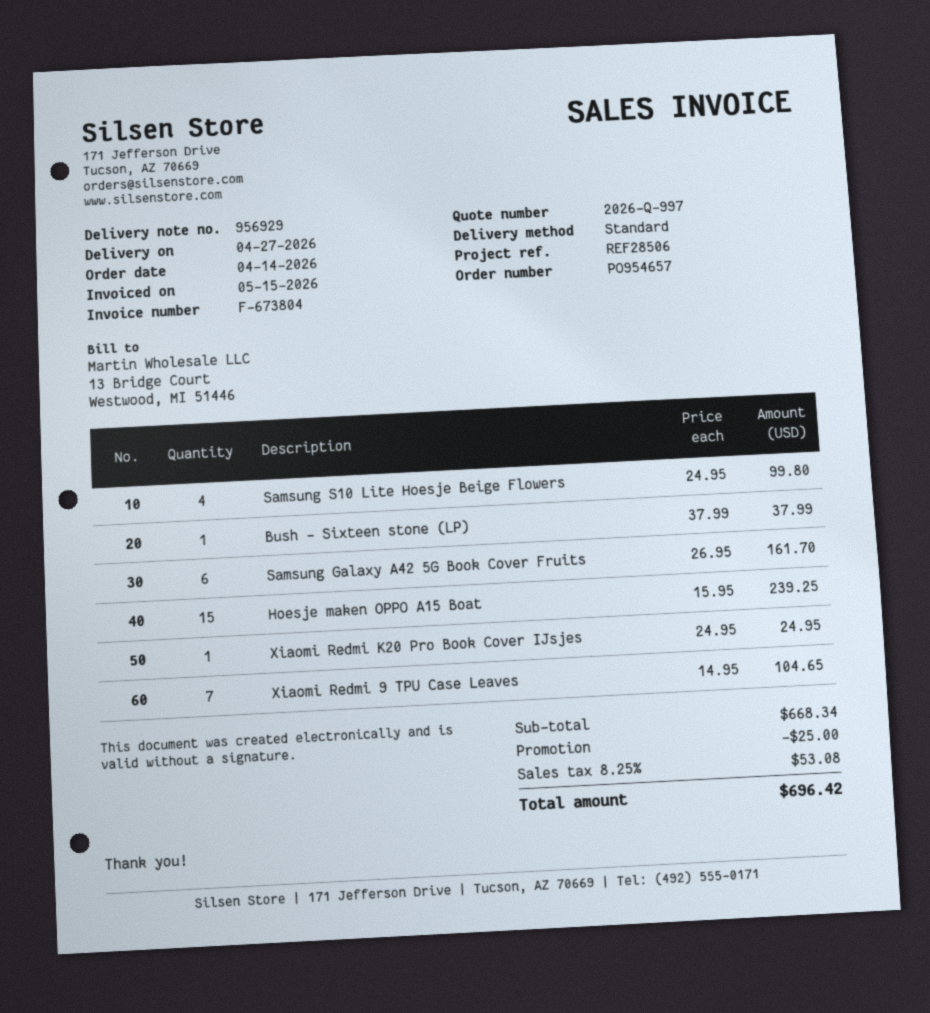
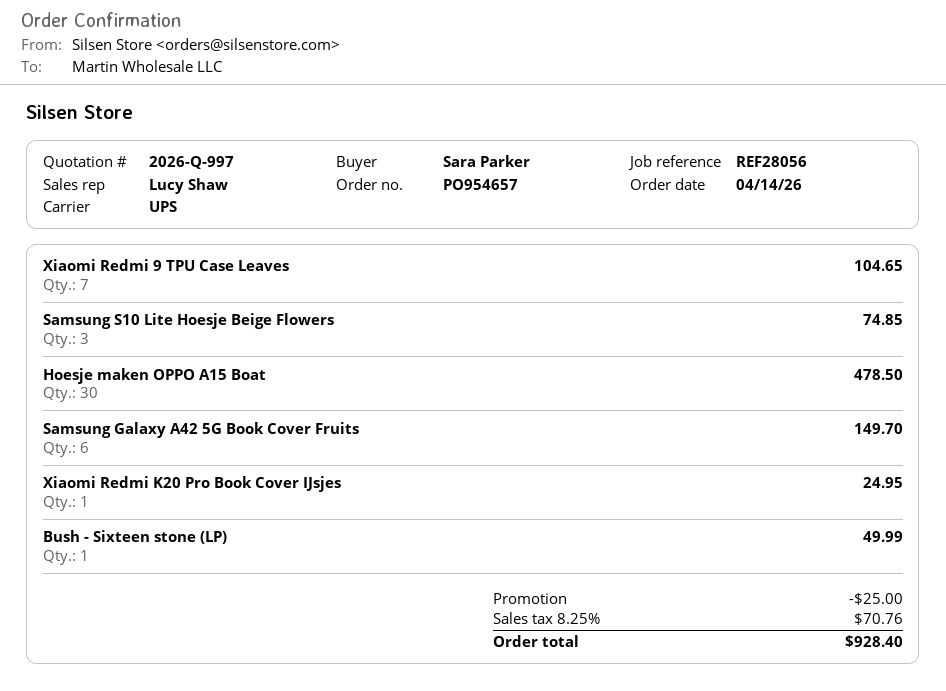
reference: REF28506 -> REF28056
shipping method: standard -> UPS
Samsung S10 Lite Hoesje Beige Flowers: 4 for 99.80 -> 3 for 74.85
Bush - Sixteen stone (LP): 1 for 37.99 -> 1 for 49.99
Samsung Galaxy A42 5G Book Cover Fruits: 6 for 161.70 -> 6 for 149.70
Hoesje maken OPPO A15 Boat: 15 for 239.25 -> 30 for 478.50
tax: 8.25% = 53.08 -> 8.25% = 70.76
total: 696.42 -> 928.40

